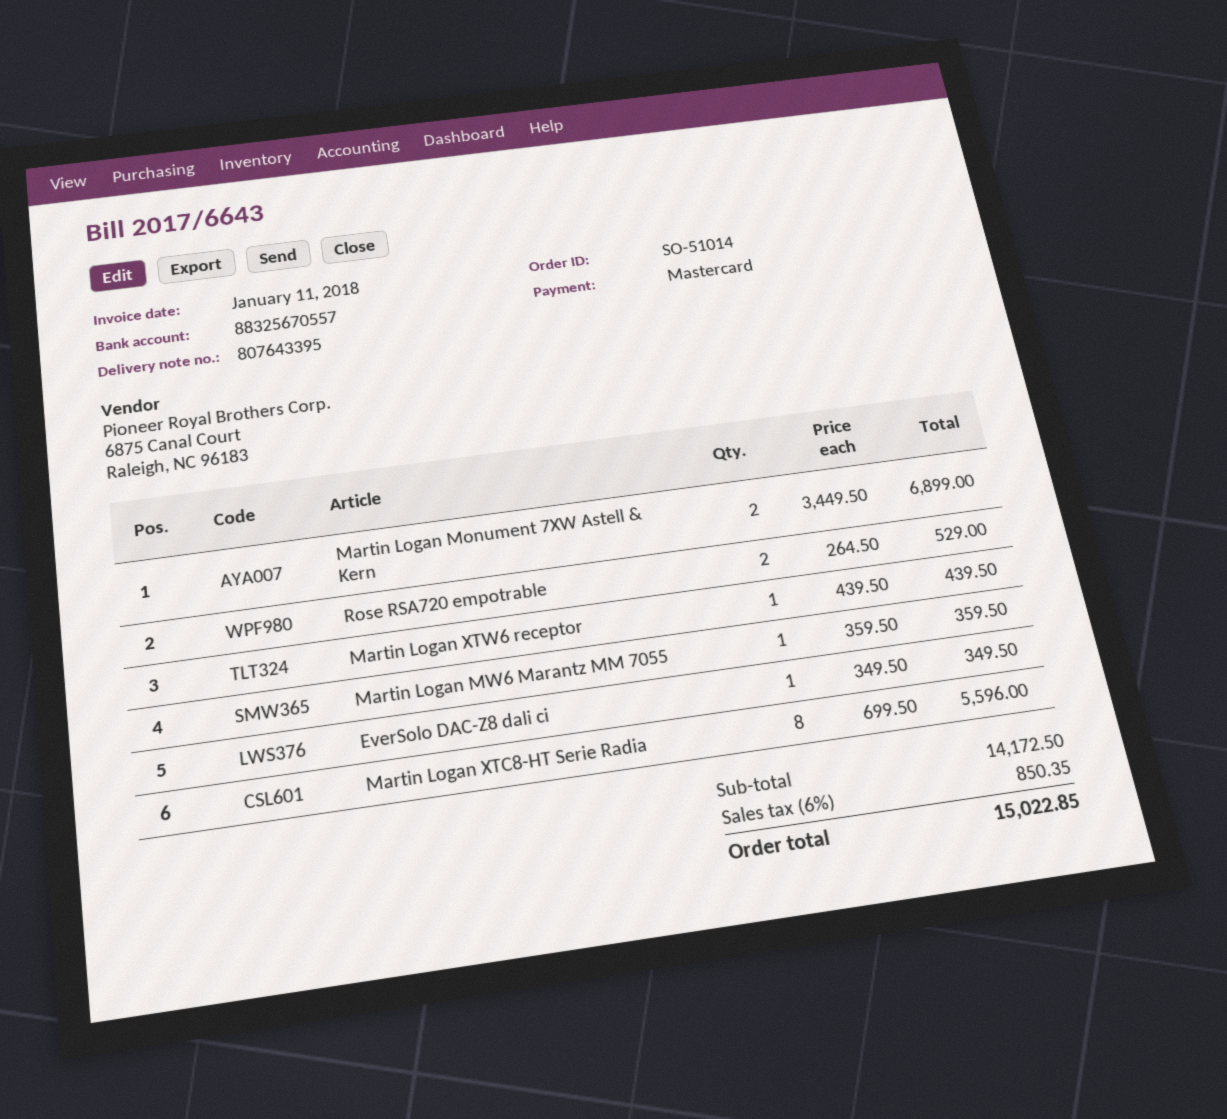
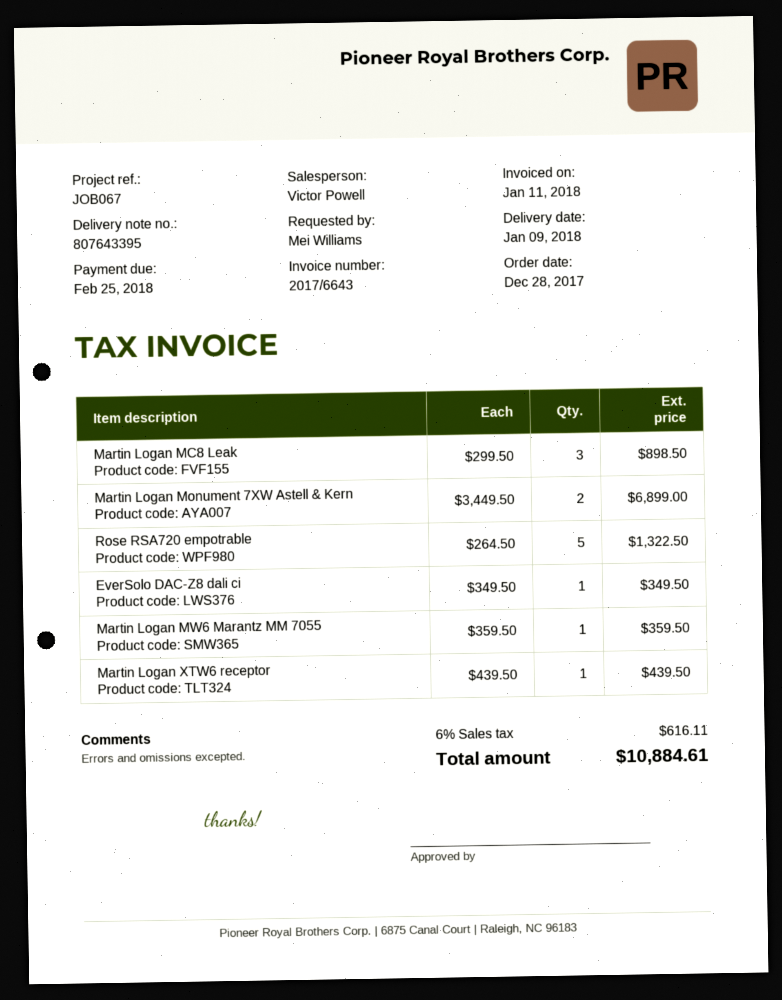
Rose RSA720 empotrable: 2 x 264.50 = 529.00 -> 5 x 264.50 = 1322.50
Martin Logan XTC8-HT Serie Radia: 8 x 699.50 = 5596.00 -> none
Martin Logan MC8 Leak: none -> 3 x 299.50 = 898.50
tax: 6% = 850.35 -> 6% = 616.11
total: 15022.85 -> 10884.61

